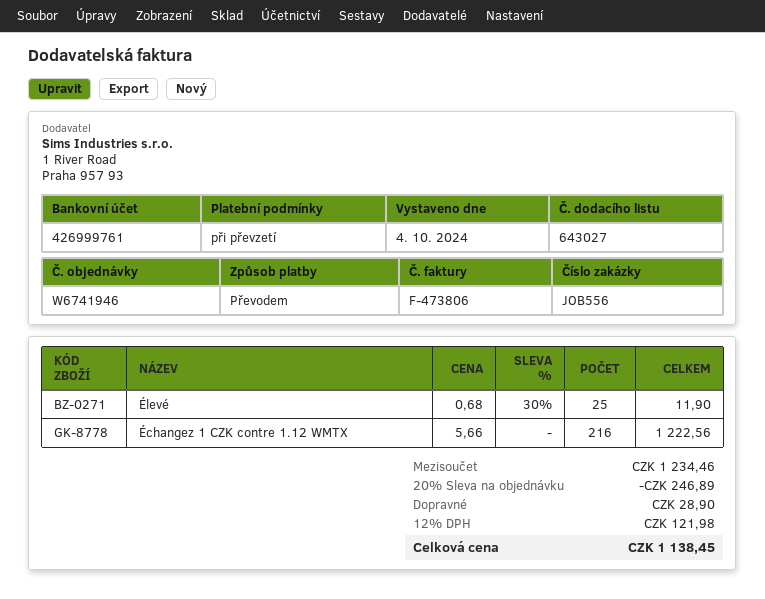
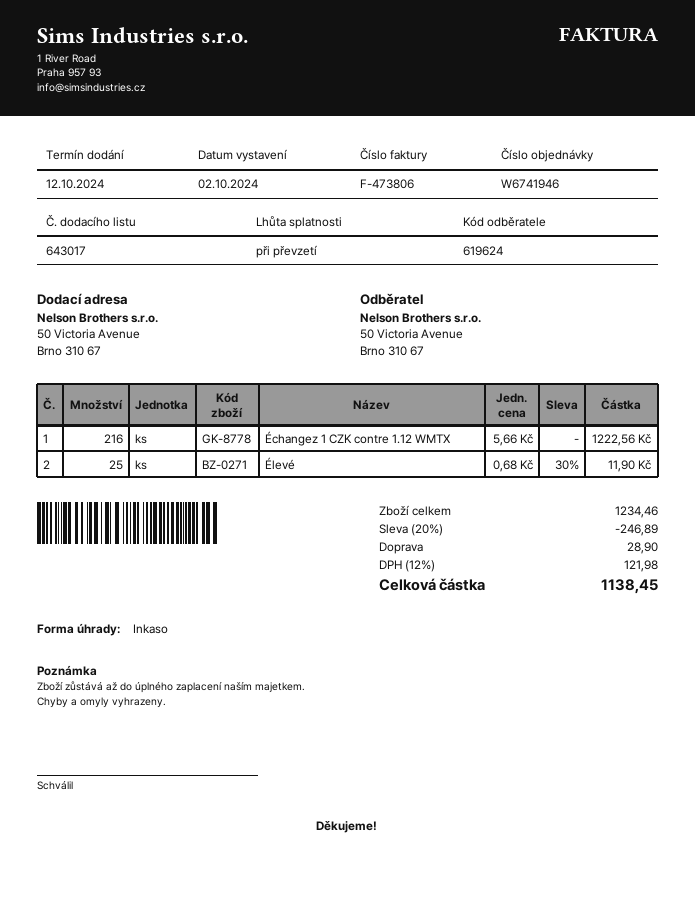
delivery note number: 643027 -> 643017
invoice date: 2024-10-04 -> 2024-10-02
payment method: bank transfer -> direct debit

